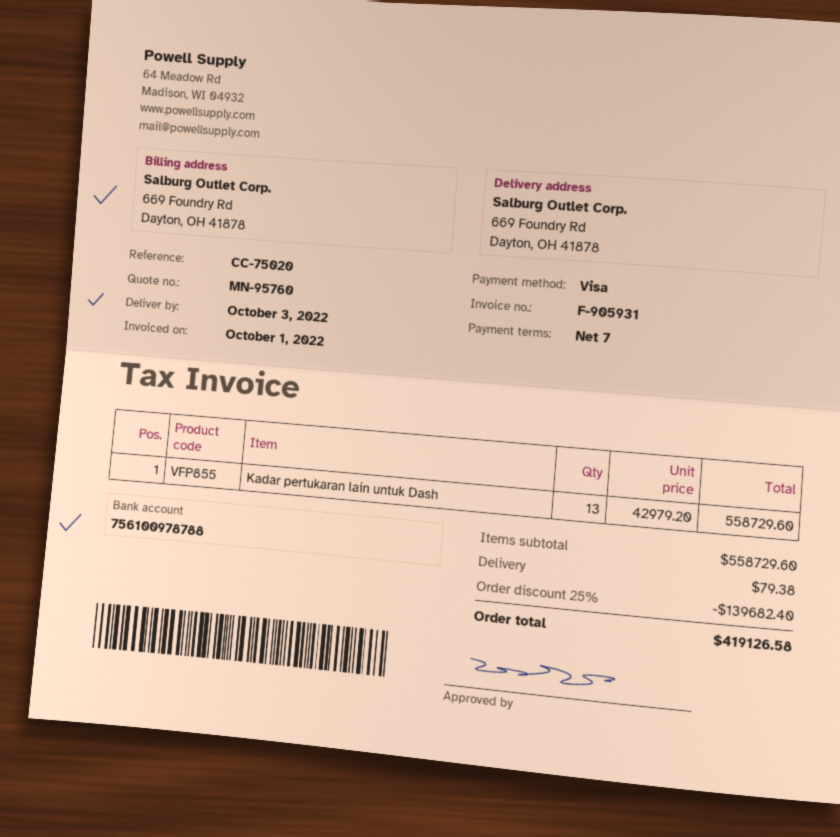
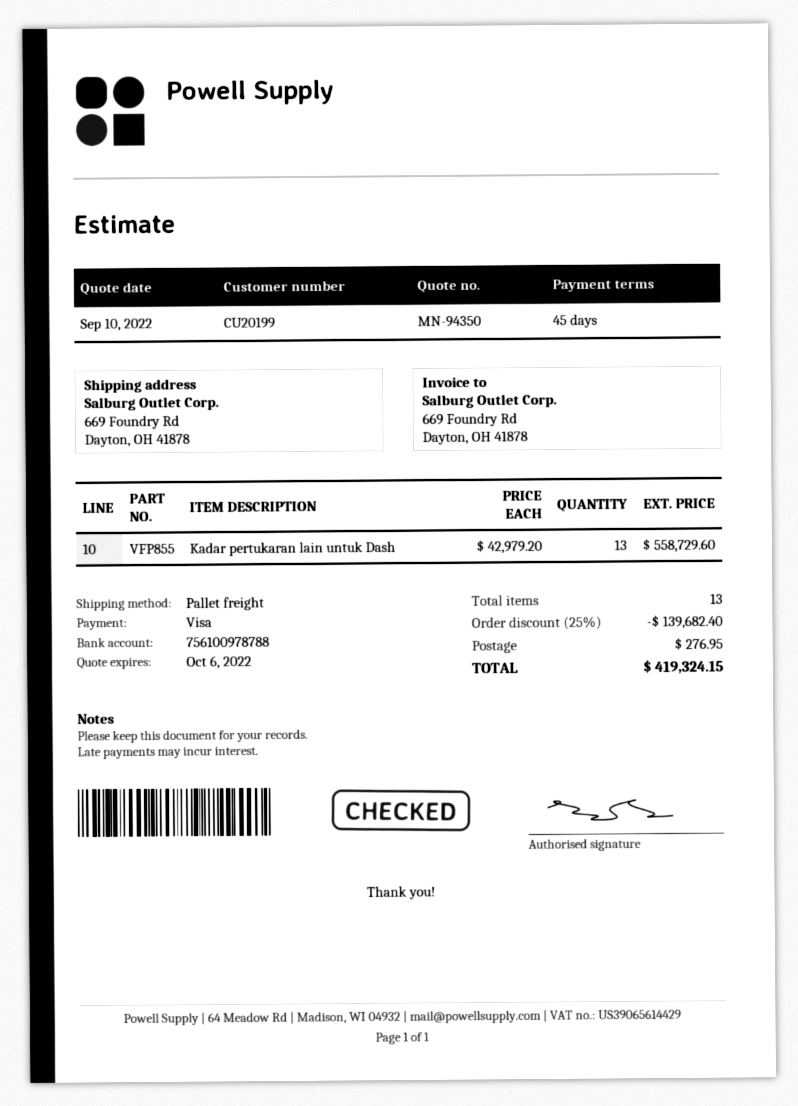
quote number: MN-95760 -> MN-94350
payment terms: 7 days -> 45 days
shipping: 79.38 -> 276.95
total: 419126.58 -> 419324.15

